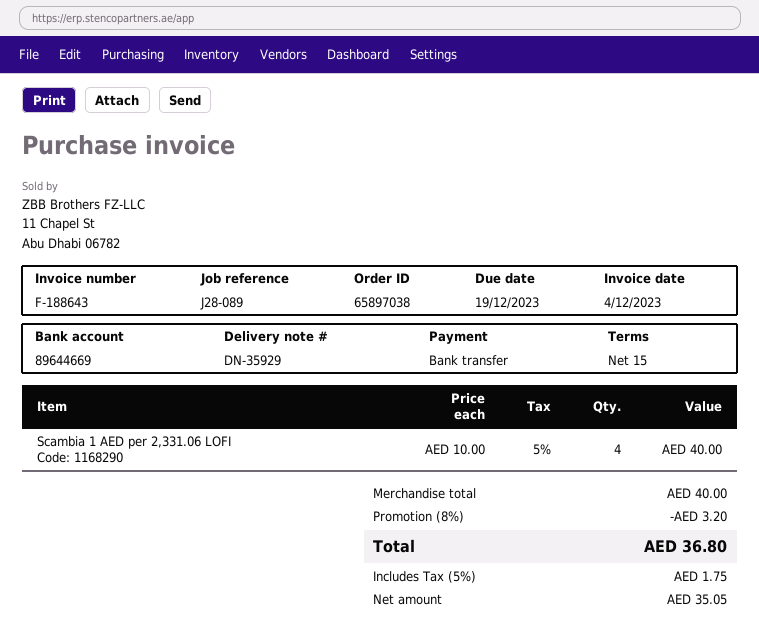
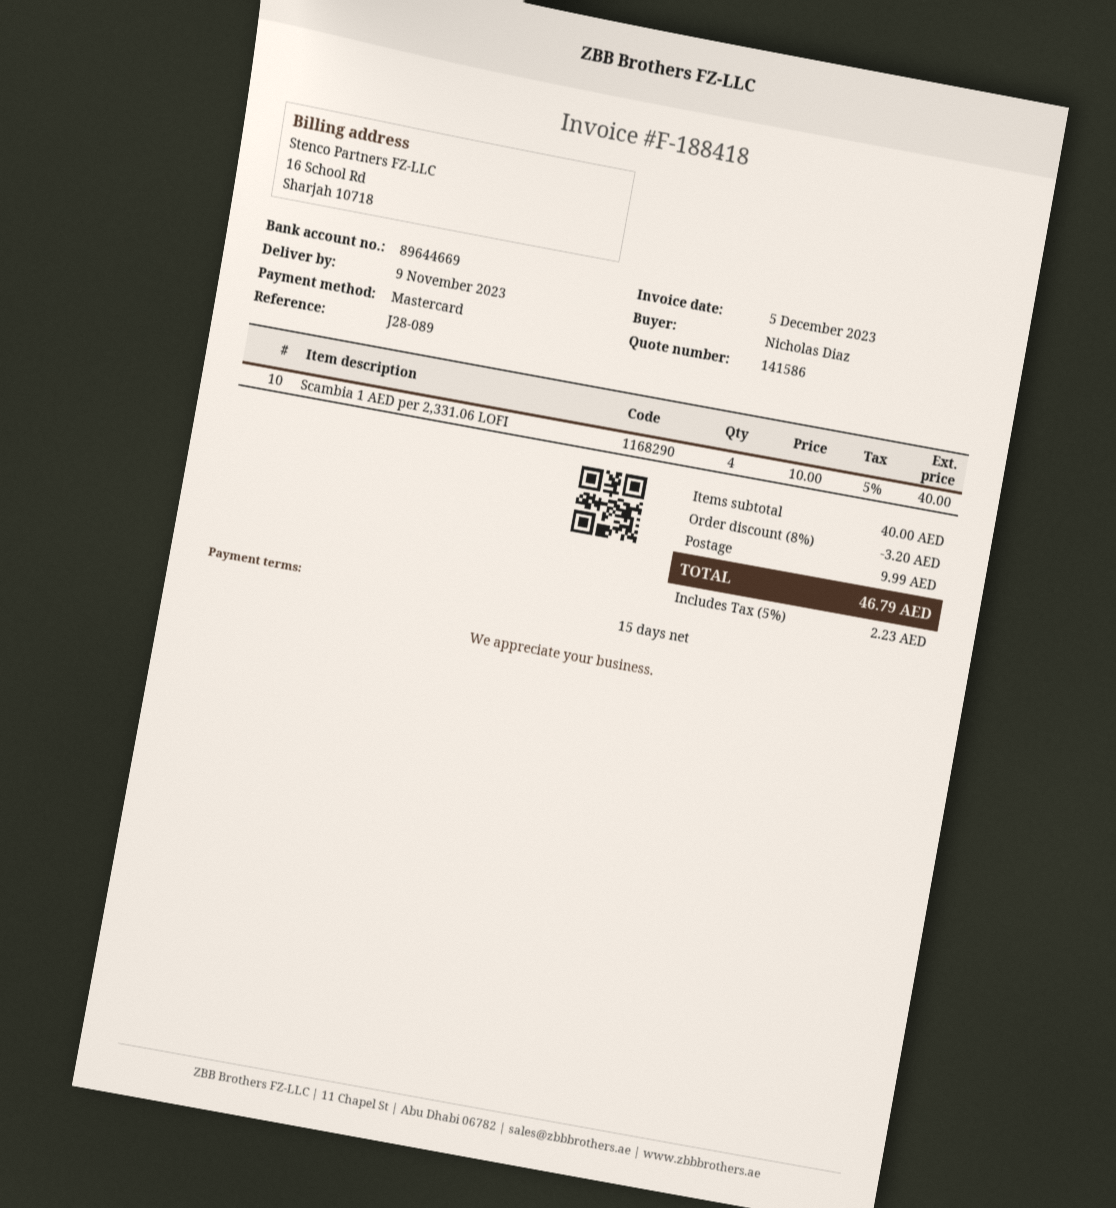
invoice number: F-188643 -> F-188418
invoice date: 2023-12-04 -> 2023-12-05
payment method: bank transfer -> Mastercard
shipping: none -> 9.99
tax: 5% = 1.75 -> 5% = 2.23
total: 36.80 -> 46.79

